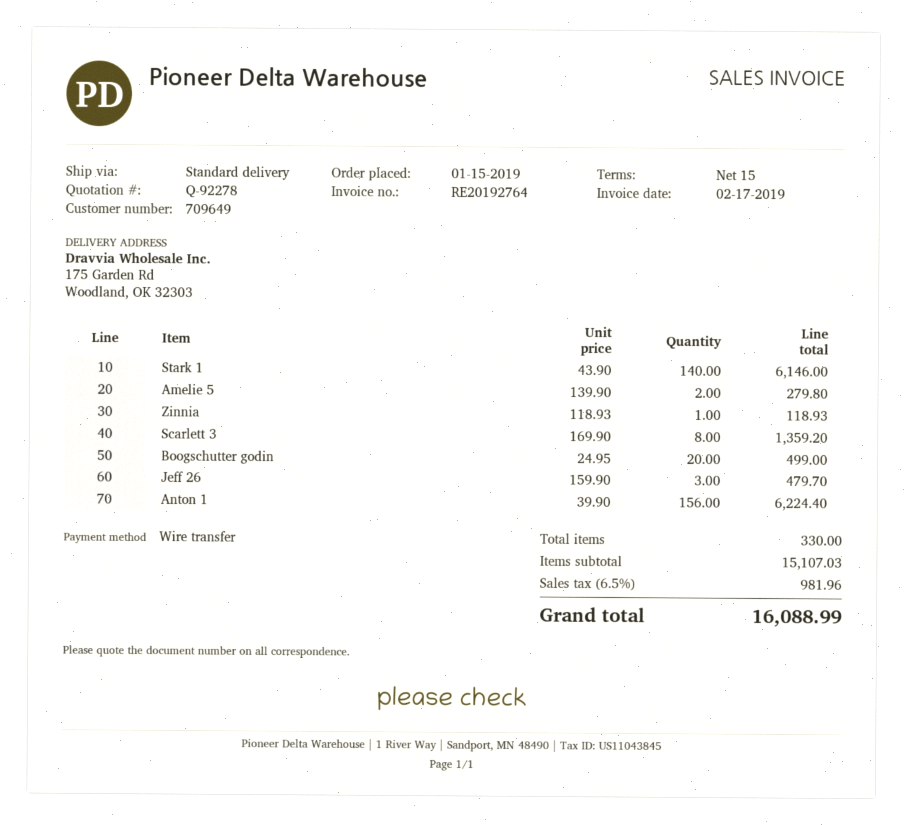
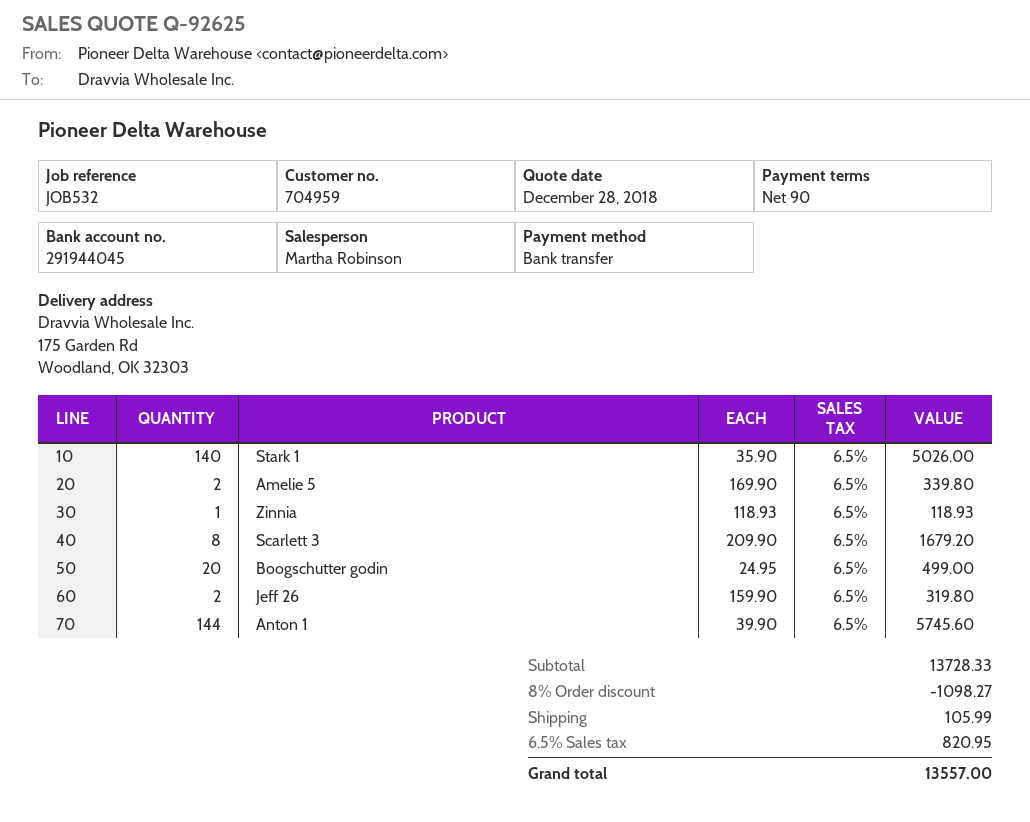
quote number: Q-92278 -> Q-92625
payment terms: 15 days -> 90 days
customer number: 709649 -> 704959
Stark 1: 140 x 43.90 = 6146.00 -> 140 x 35.90 = 5026.00
Amelie 5: 2 x 139.90 = 279.80 -> 2 x 169.90 = 339.80
Scarlett 3: 8 x 169.90 = 1359.20 -> 8 x 209.90 = 1679.20
Jeff 26: 3 x 159.90 = 479.70 -> 2 x 159.90 = 319.80
Anton 1: 156 x 39.90 = 6224.40 -> 144 x 39.90 = 5745.60
subtotal: 15107.03 -> 13728.33
discount: none -> 8% = 1098.27
shipping: none -> 105.99
tax: 6.5% = 981.96 -> 6.5% = 820.95
total: 16088.99 -> 13557.00

